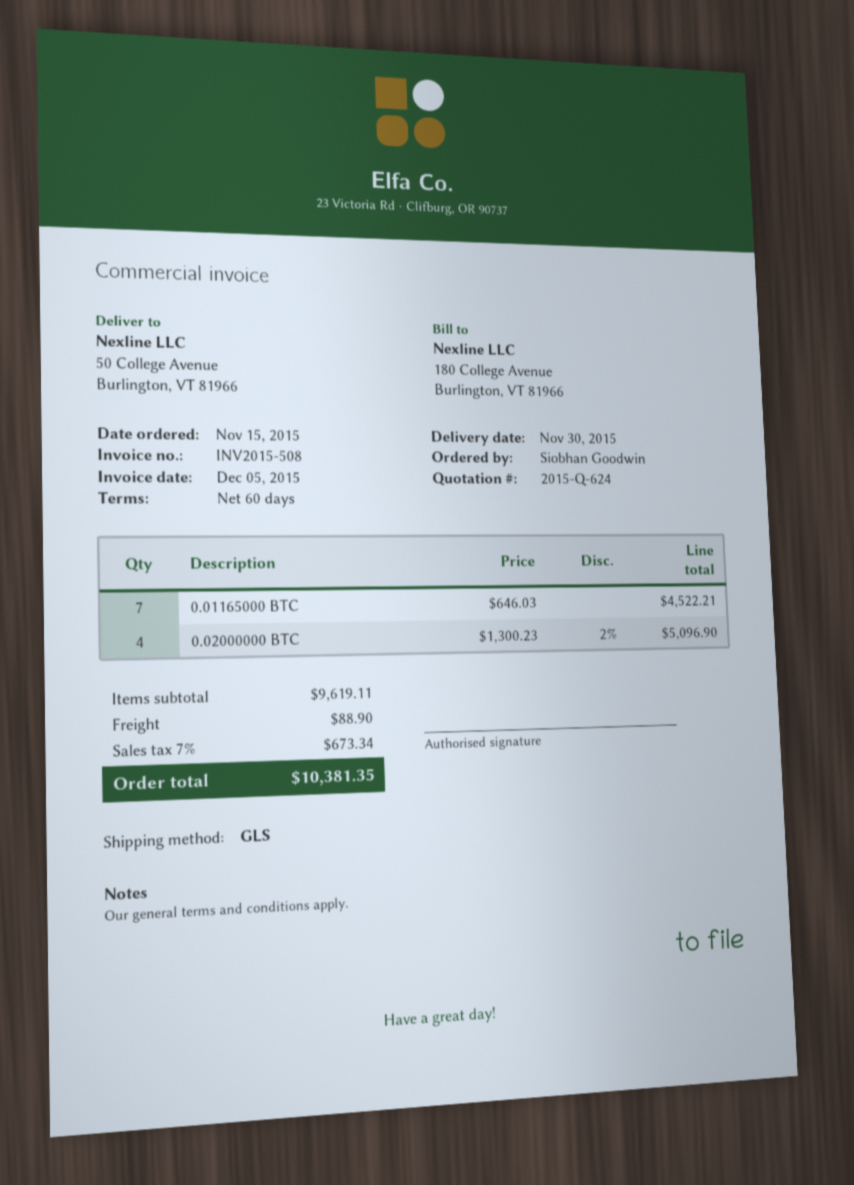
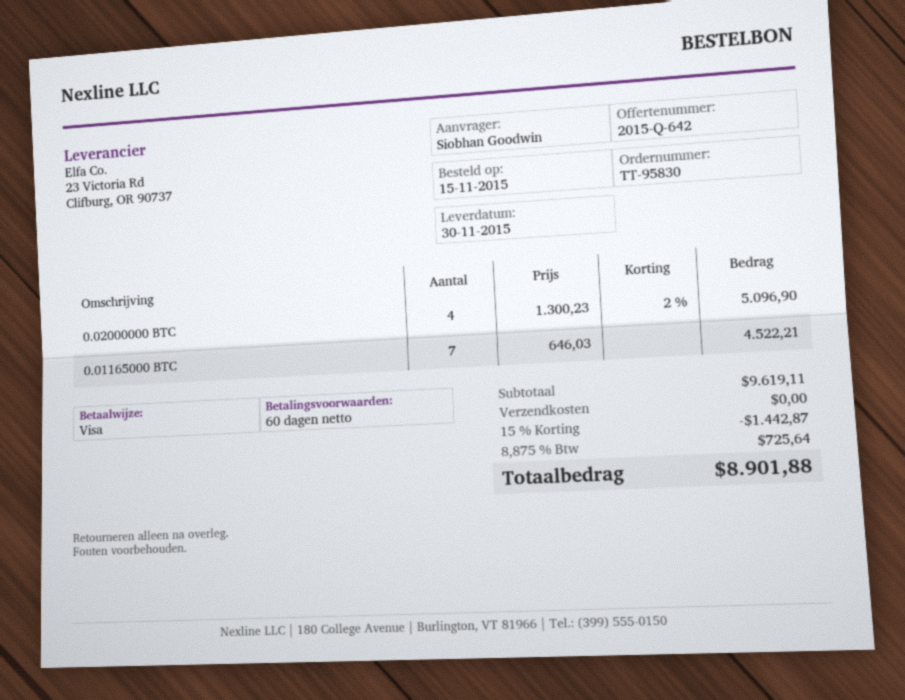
quote number: 2015-Q-624 -> 2015-Q-642
discount: none -> 15% = 1442.87
shipping: 88.90 -> 0.00
tax: 7% = 673.34 -> 8.875% = 725.64
total: 10381.35 -> 8901.88

